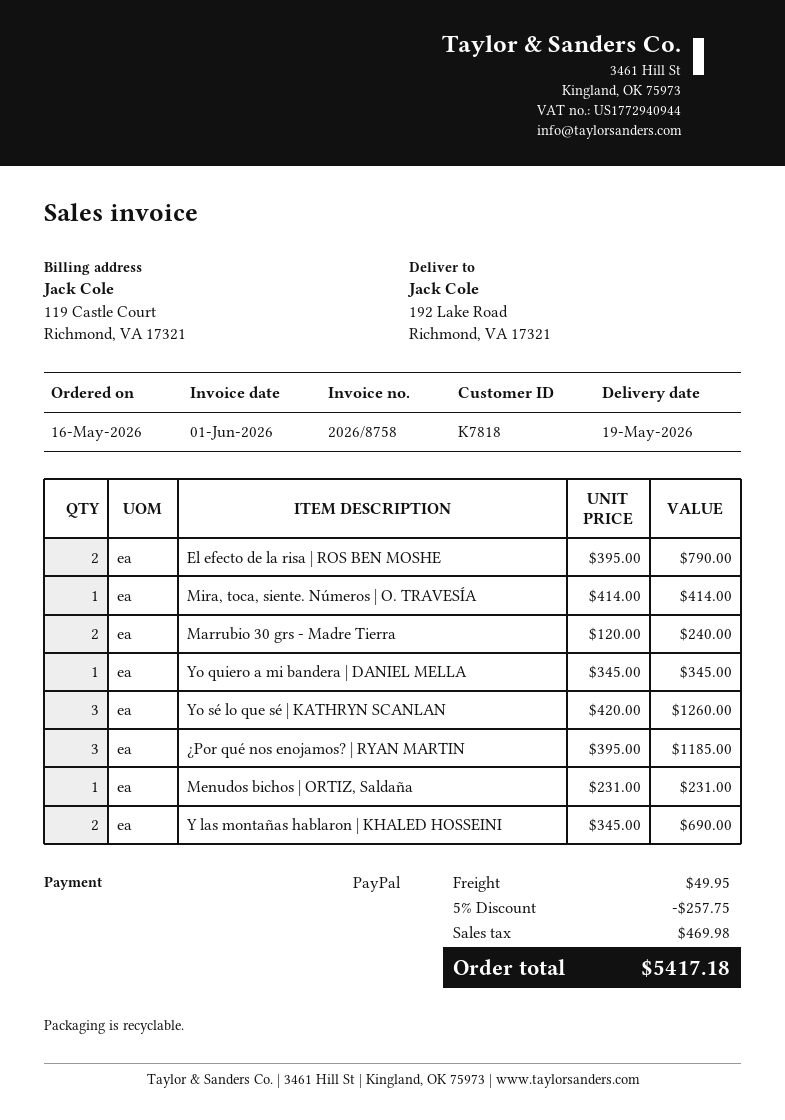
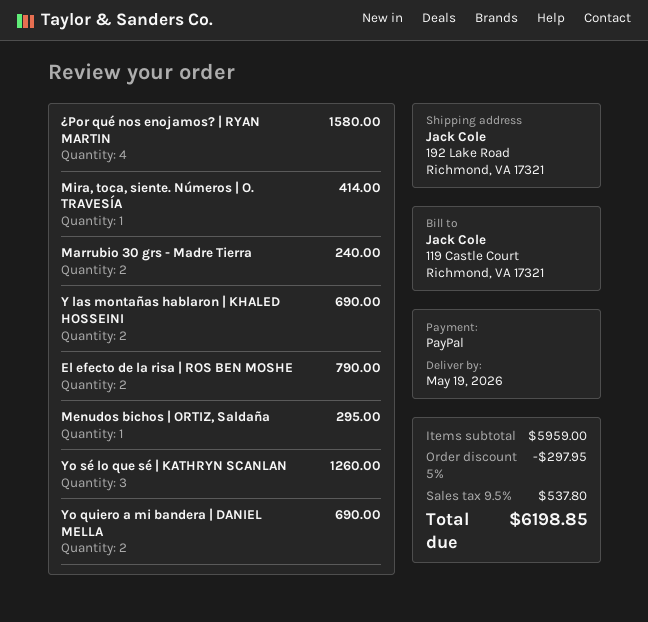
Yo quiero a mi bandera | DANIEL MELLA: 1 for 345.00 -> 2 for 690.00
¿Por qué nos enojamos? | RYAN MARTIN: 3 for 1185.00 -> 4 for 1580.00
Menudos bichos | ORTIZ, Saldaña: 1 for 231.00 -> 1 for 295.00
discount: 5% = 257.75 -> 5% = 297.95
shipping: 49.95 -> none
tax: 469.98 -> 537.80
total: 5417.18 -> 6198.85

